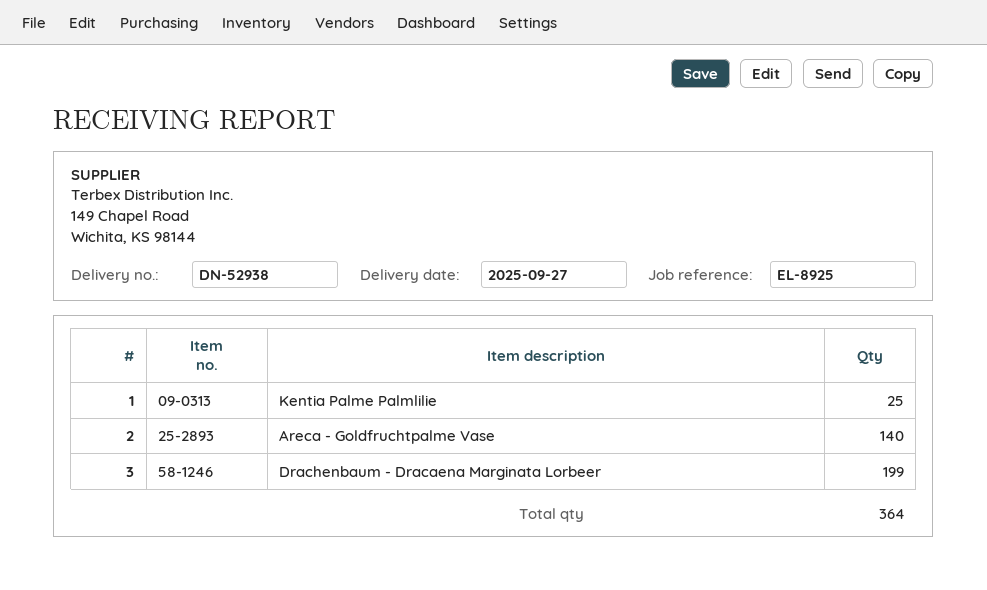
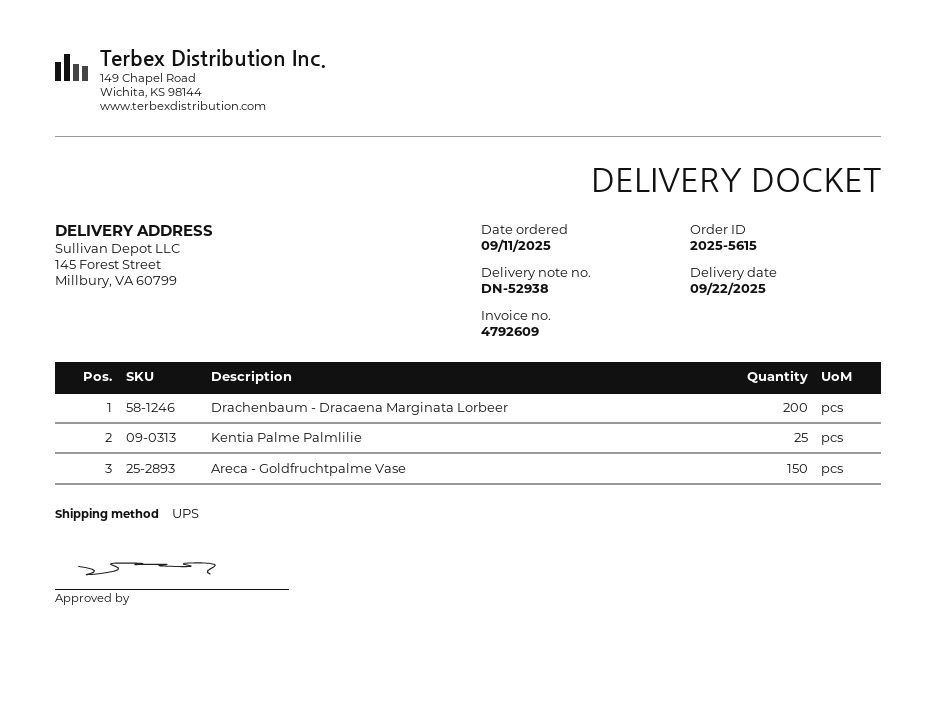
delivery date: 2025-09-27 -> 2025-09-22
Areca - Goldfruchtpalme Vase: 140 -> 150
Drachenbaum - Dracaena Marginata Lorbeer: 199 -> 200

